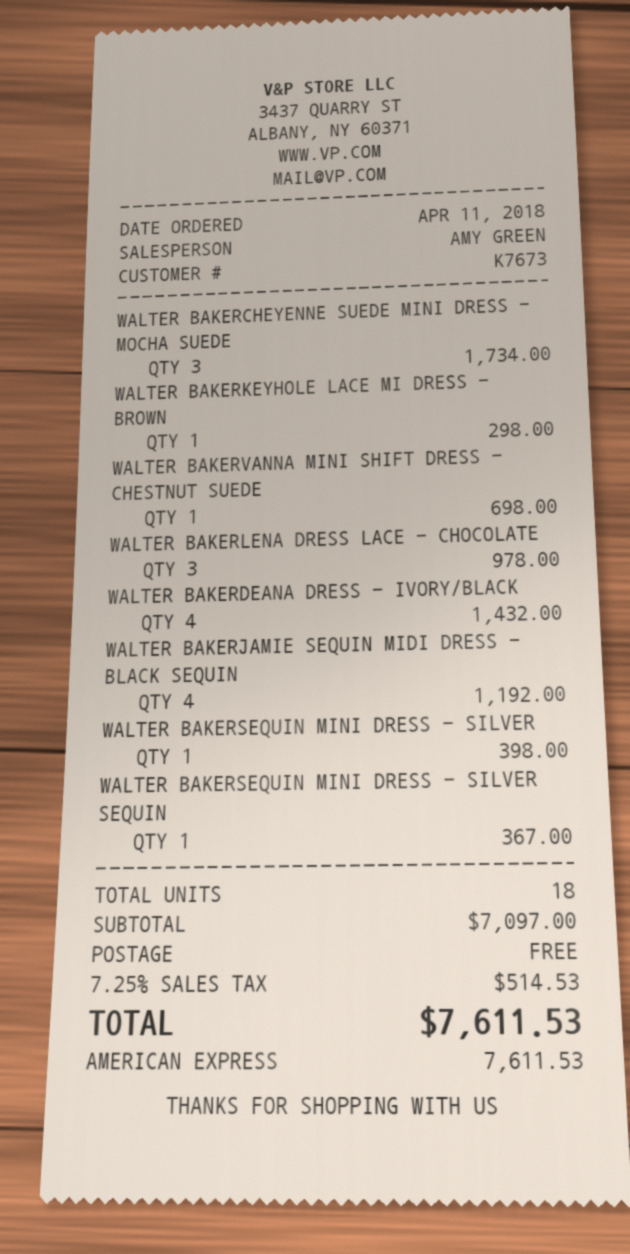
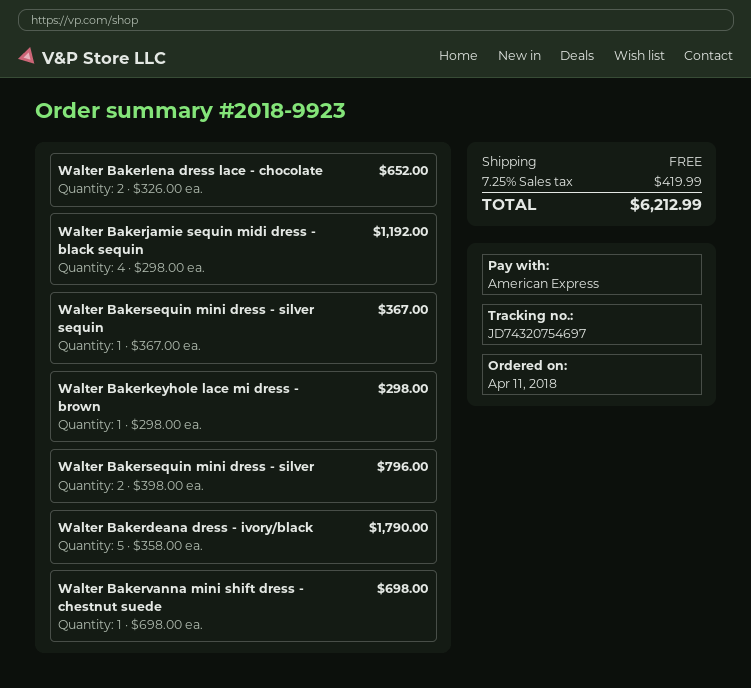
WALTER BAKERCHEYENNE SUEDE MINI DRESS - MOCHA SUEDE: 3 for 1734.00 -> none
WALTER BAKERLENA DRESS LACE - CHOCOLATE: 3 for 978.00 -> 2 for 652.00
WALTER BAKERDEANA DRESS - IVORY/BLACK: 4 for 1432.00 -> 5 for 1790.00
WALTER BAKERSEQUIN MINI DRESS - SILVER: 1 for 398.00 -> 2 for 796.00
tax: 7.25% = 514.53 -> 7.25% = 419.99
total: 7611.53 -> 6212.99

